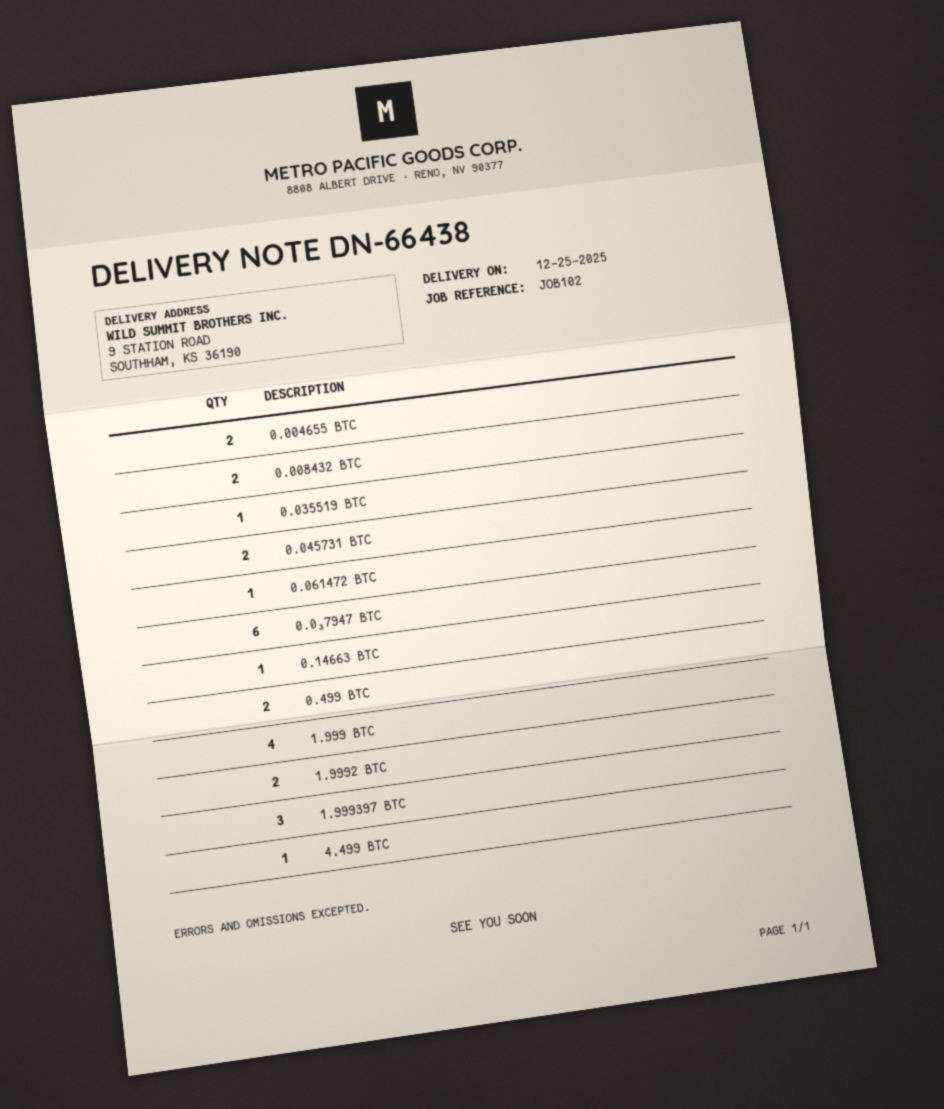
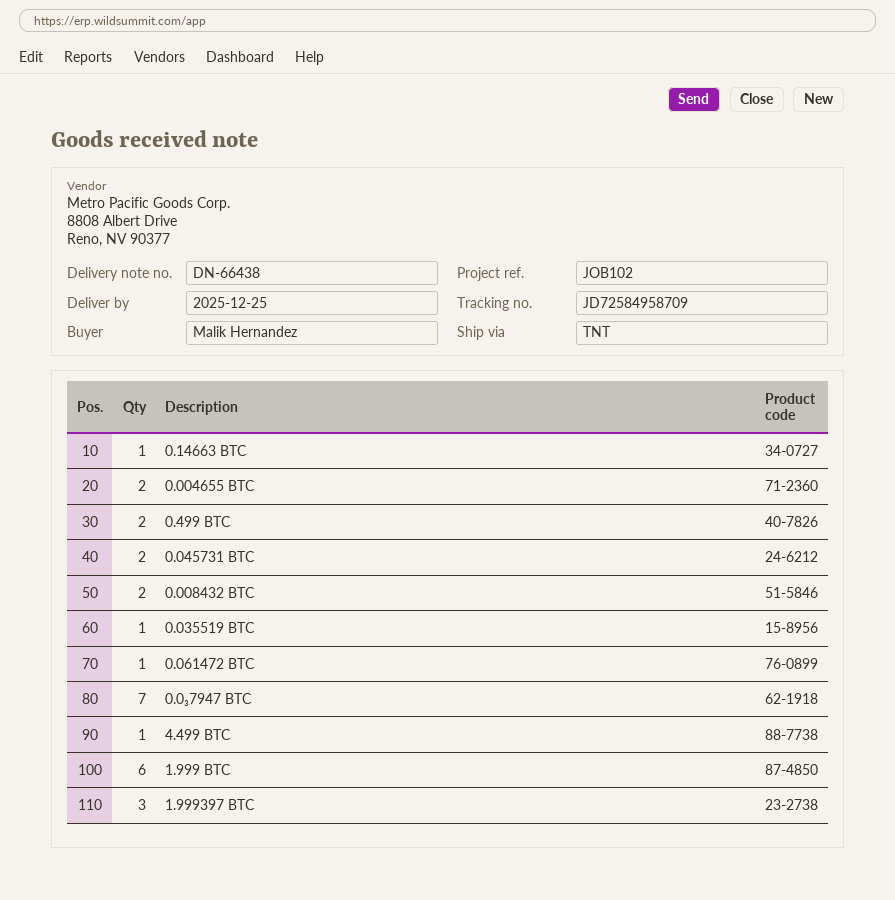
0.0₃7947 BTC: 6 -> 7
1.999 BTC: 4 -> 6
1.9992 BTC: 2 -> none

